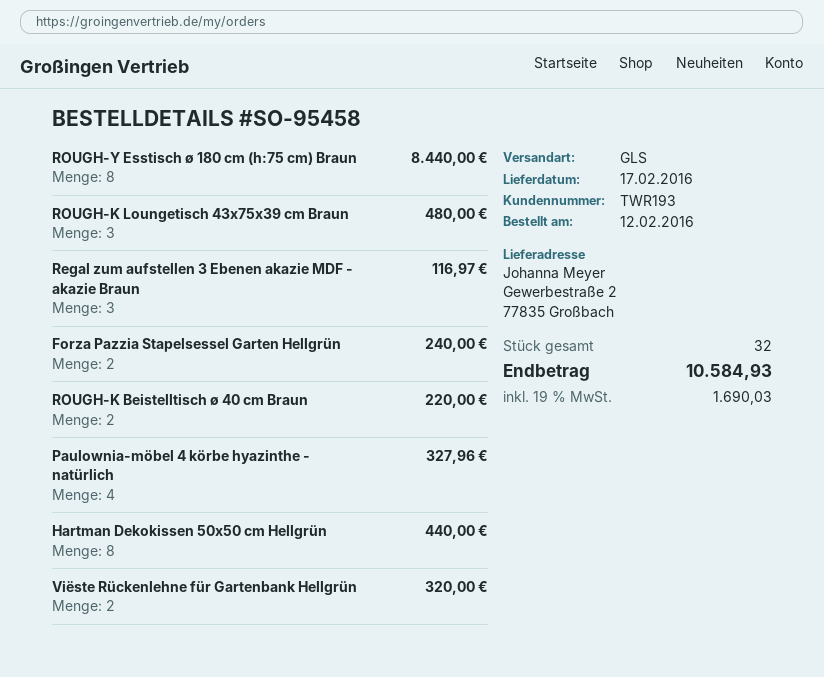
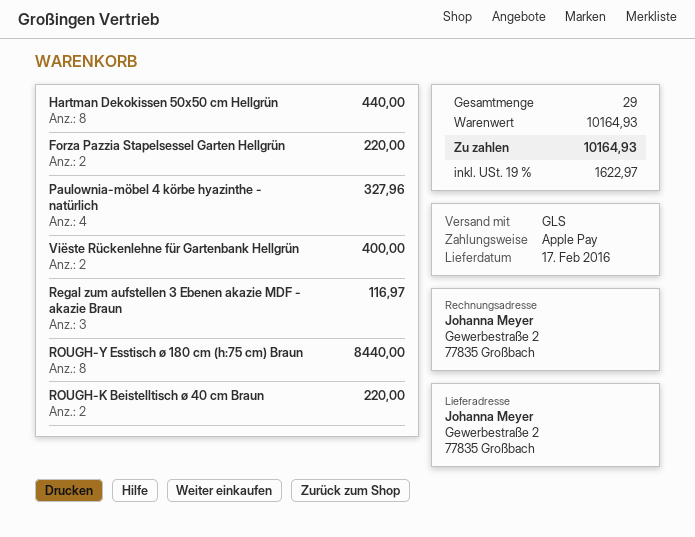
ROUGH-K Loungetisch 43x75x39 cm Braun: 3 for 480.00 -> none
Forza Pazzia Stapelsessel Garten Hellgrün: 2 for 240.00 -> 2 for 220.00
Viëste Rückenlehne für Gartenbank Hellgrün: 2 for 320.00 -> 2 for 400.00
total quantity: 32 -> 29
tax: 19% = 1690.03 -> 19% = 1622.97
total: 10584.93 -> 10164.93

